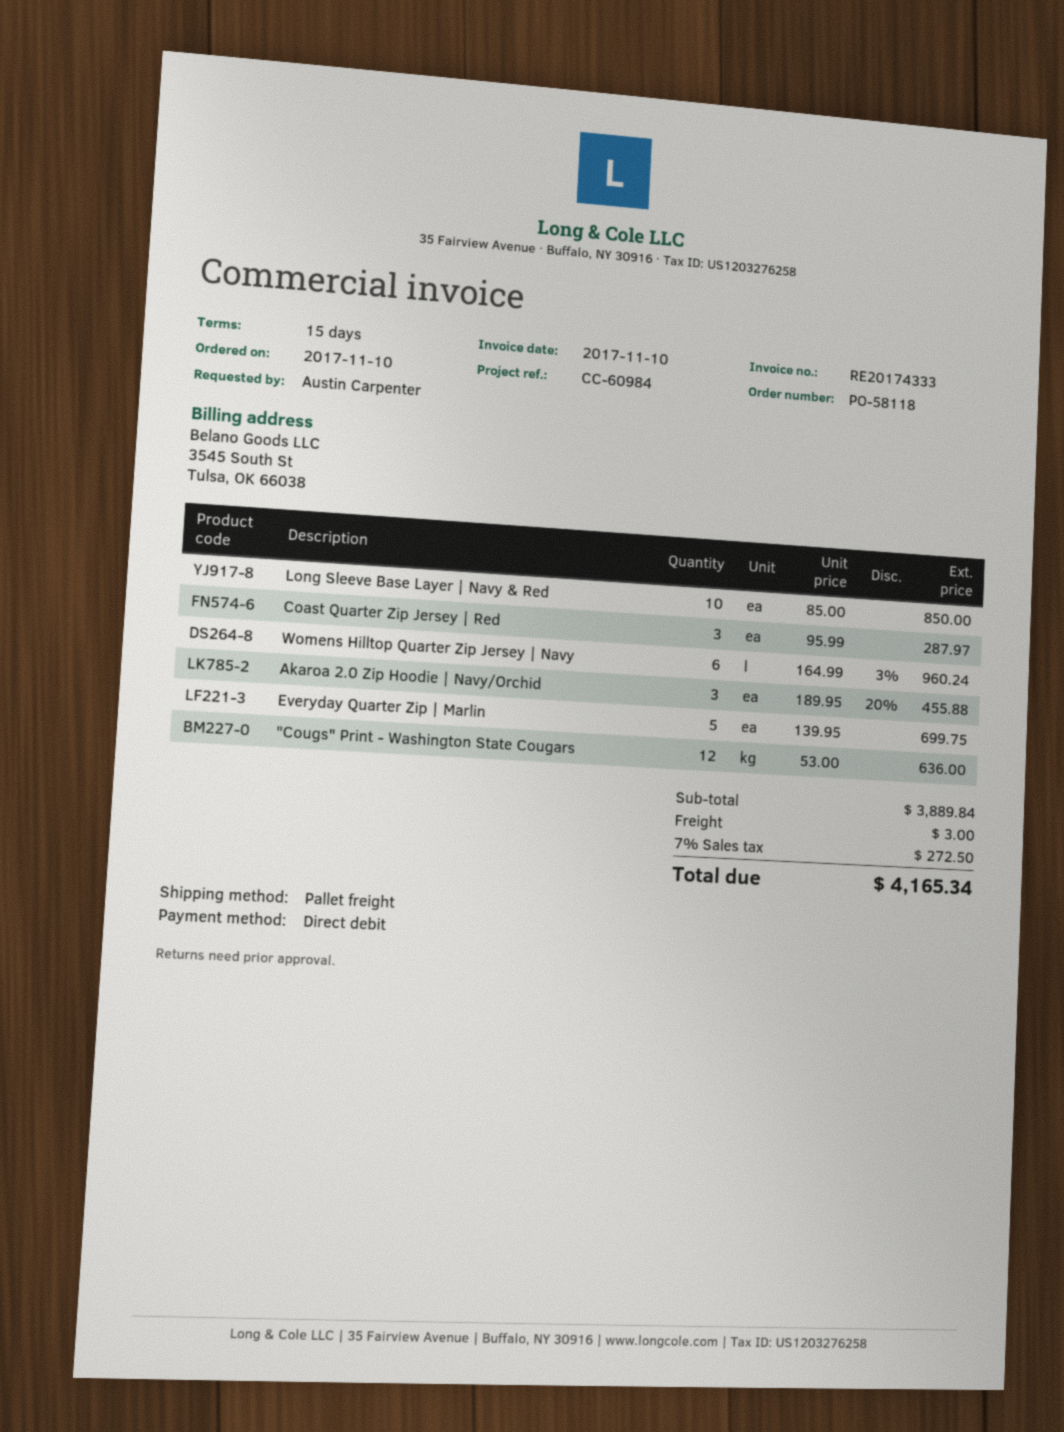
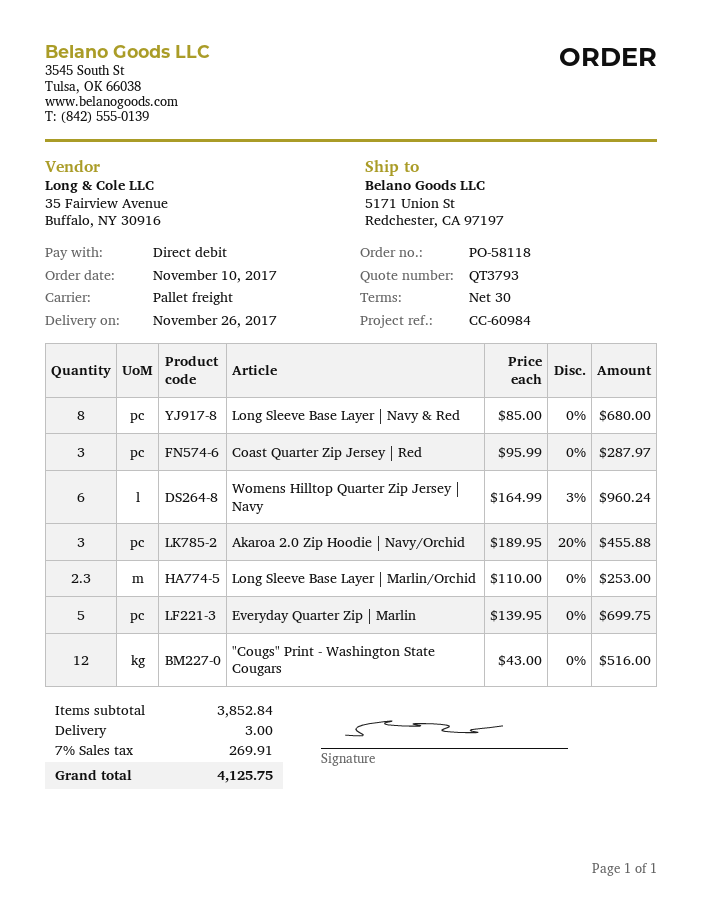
payment terms: 15 days -> 30 days
Long Sleeve Base Layer | Navy & Red: 10 x 85.00 = 850.00 -> 8 x 85.00 = 680.00
"Cougs" Print - Washington State Cougars: 12 x 53.00 = 636.00 -> 12 x 43.00 = 516.00
Long Sleeve Base Layer | Marlin/Orchid: none -> 2.3 x 110.00 = 253.00
subtotal: 3889.84 -> 3852.84
tax: 7% = 272.50 -> 7% = 269.91
total: 4165.34 -> 4125.75

